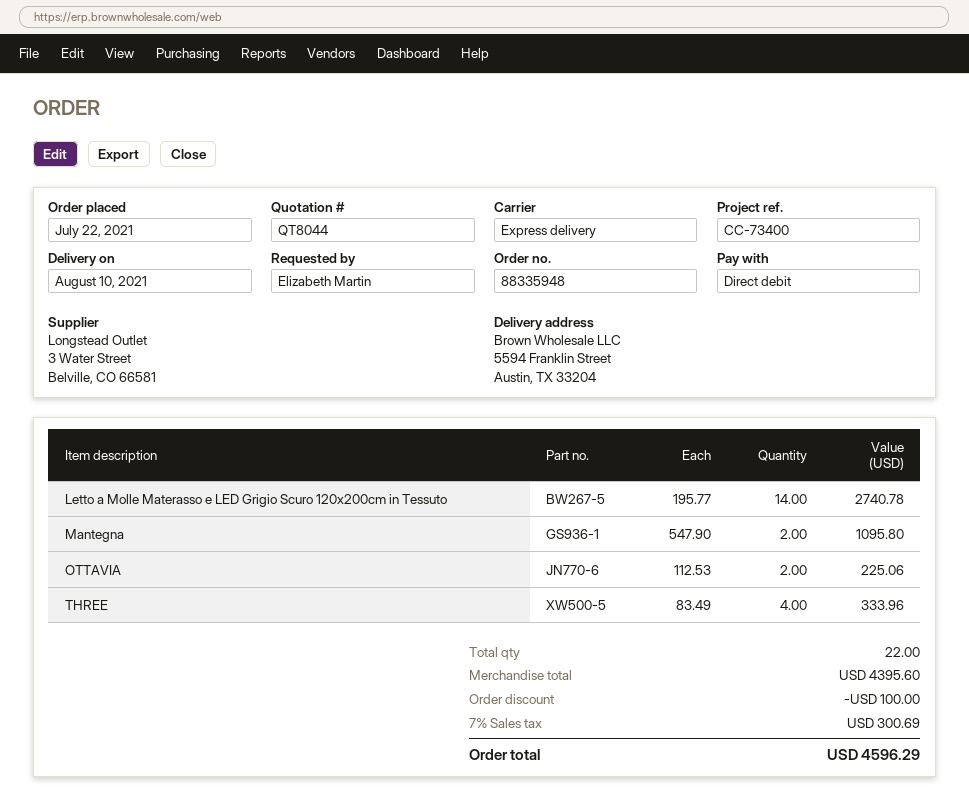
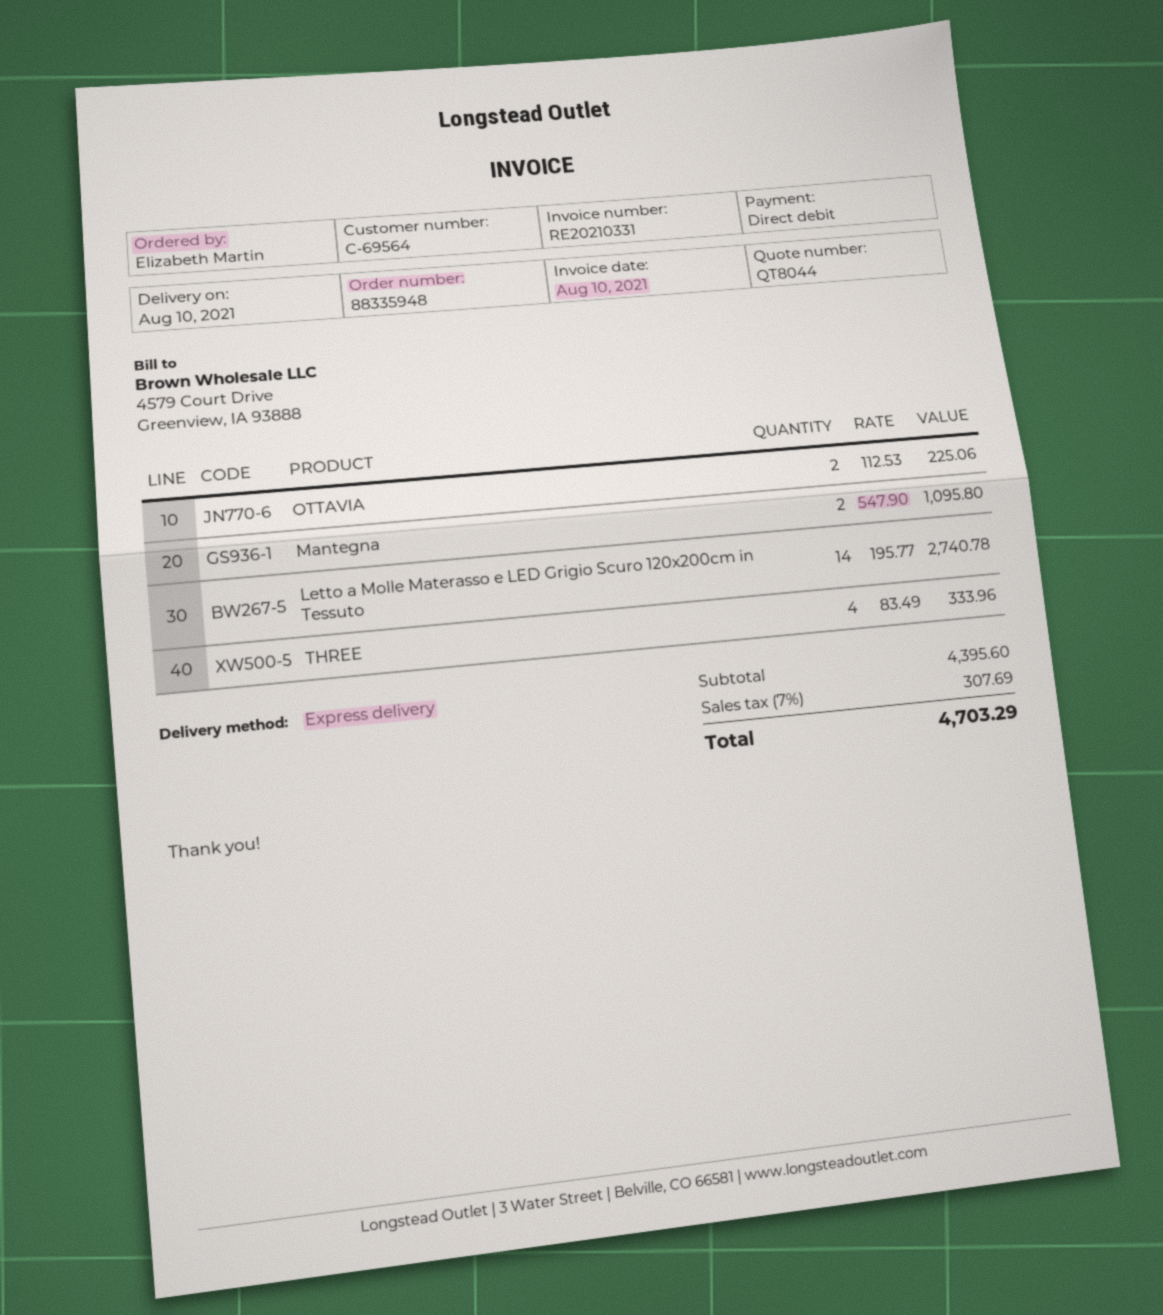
discount: 100.00 -> none
tax: 7% = 300.69 -> 7% = 307.69
total: 4596.29 -> 4703.29

